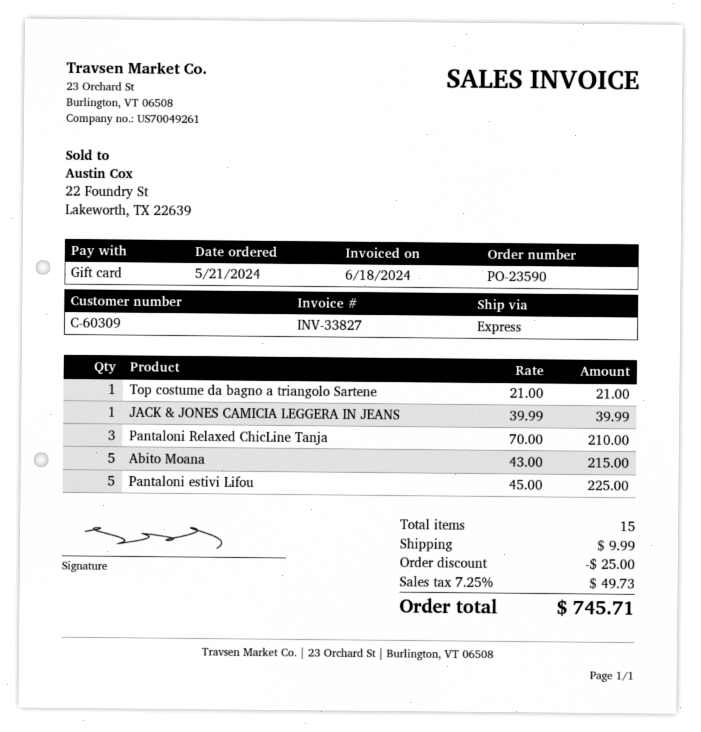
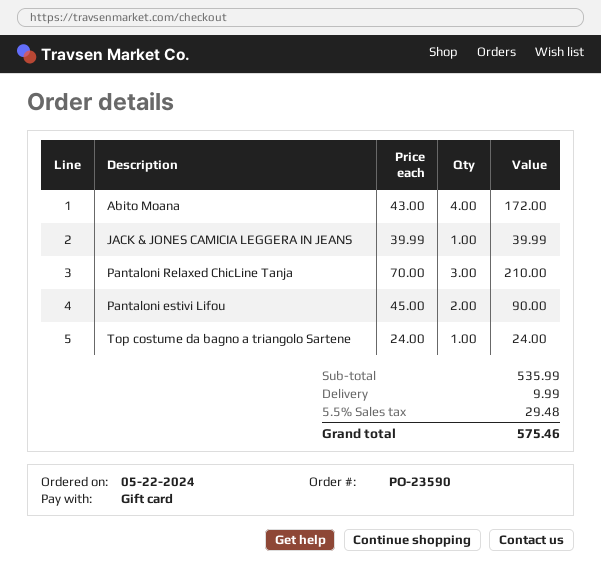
order date: 2024-05-21 -> 2024-05-22
Top costume da bagno a triangolo Sartene: 1 x 21.00 = 21.00 -> 1 x 24.00 = 24.00
Abito Moana: 5 x 43.00 = 215.00 -> 4 x 43.00 = 172.00
Pantaloni estivi Lifou: 5 x 45.00 = 225.00 -> 2 x 45.00 = 90.00
discount: 25.00 -> none
tax: 7.25% = 49.73 -> 5.5% = 29.48
total: 745.71 -> 575.46

